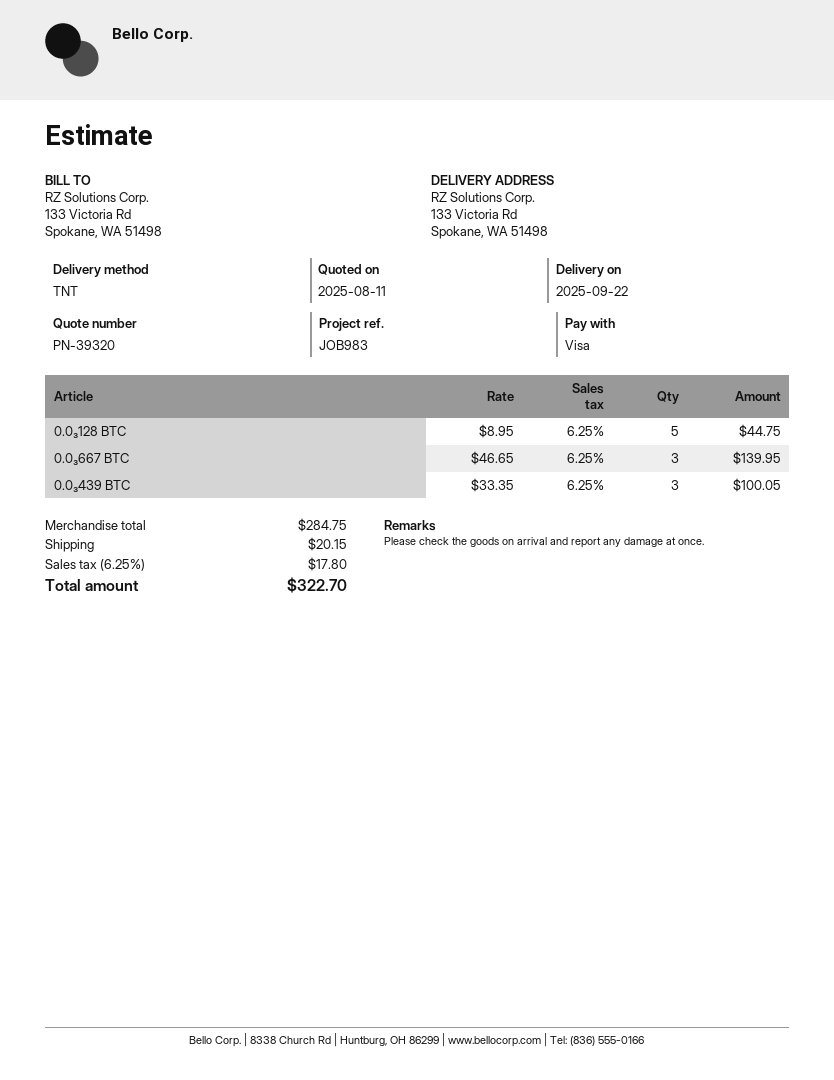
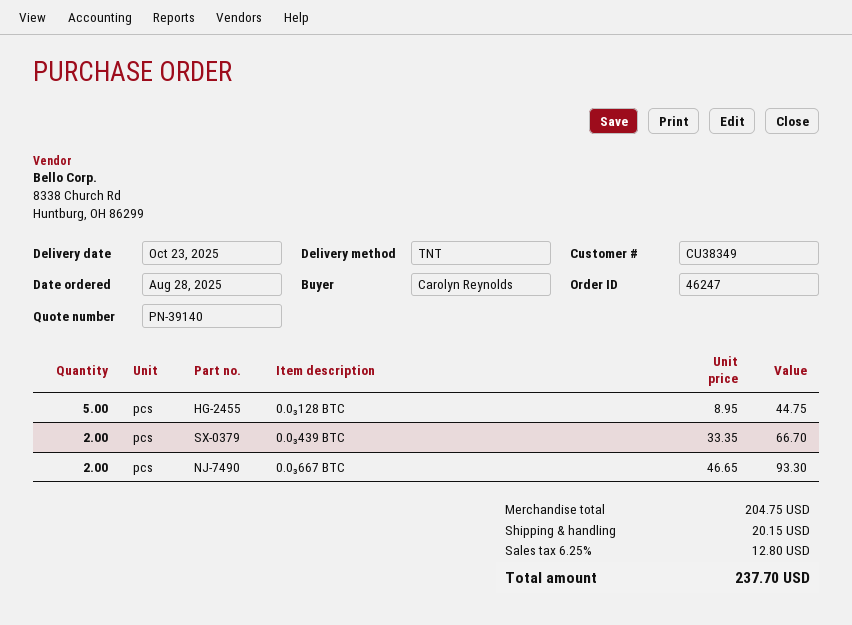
quote number: PN-39320 -> PN-39140
delivery date: 2025-09-22 -> 2025-10-23
0.0₃667 BTC: 3 x 46.65 = 139.95 -> 2 x 46.65 = 93.30
0.0₃439 BTC: 3 x 33.35 = 100.05 -> 2 x 33.35 = 66.70
subtotal: 284.75 -> 204.75
tax: 6.25% = 17.80 -> 6.25% = 12.80
total: 322.70 -> 237.70

